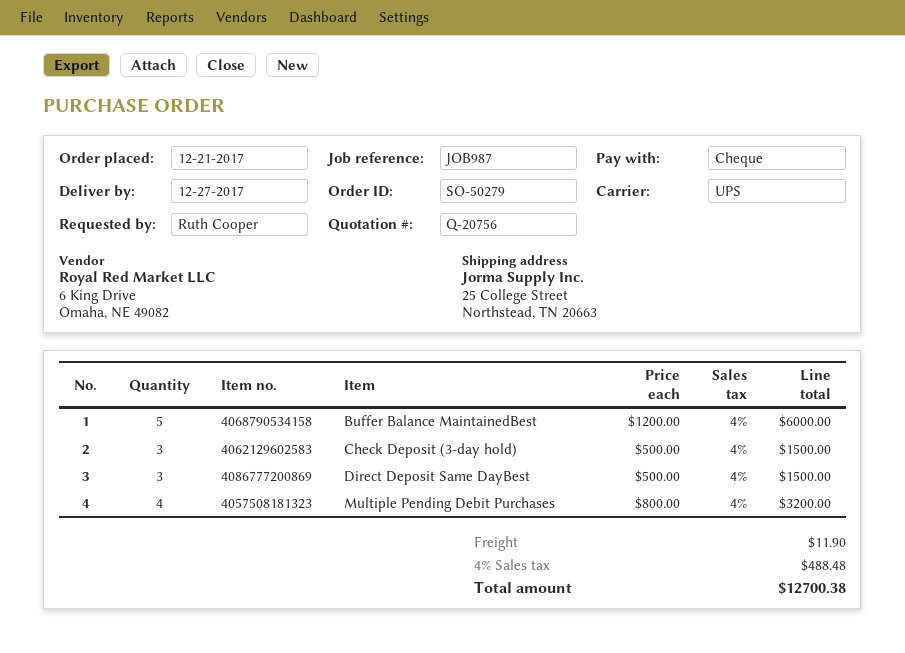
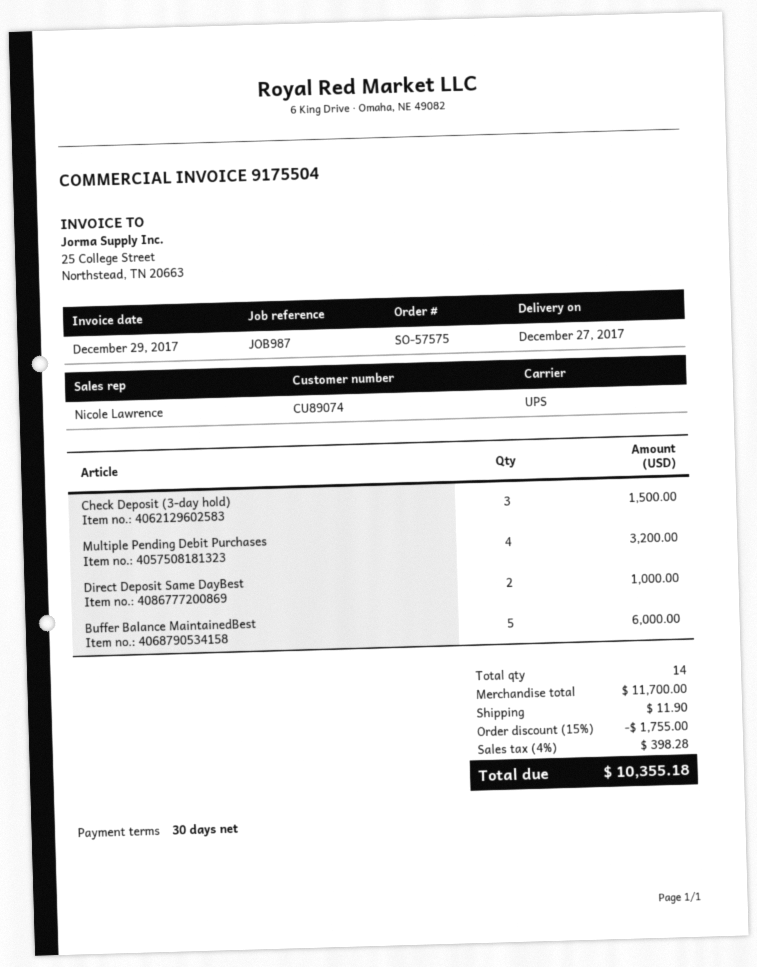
order number: SO-50279 -> SO-57575
Direct Deposit Same DayBest: 3 for 1500.00 -> 2 for 1000.00
discount: none -> 15% = 1755.00
tax: 4% = 488.48 -> 4% = 398.28
total: 12700.38 -> 10355.18

